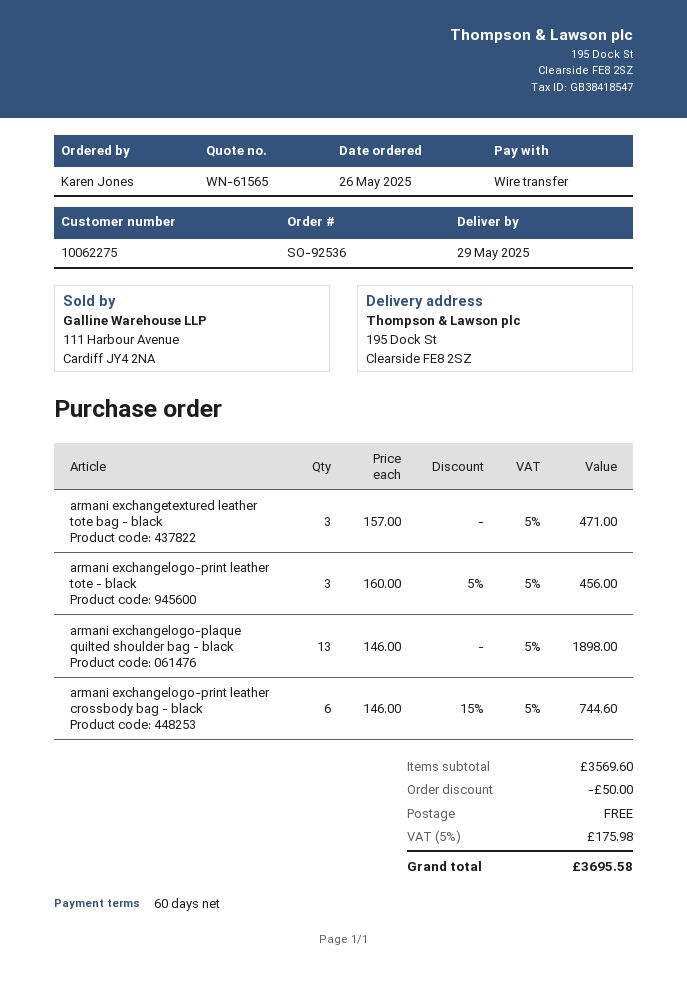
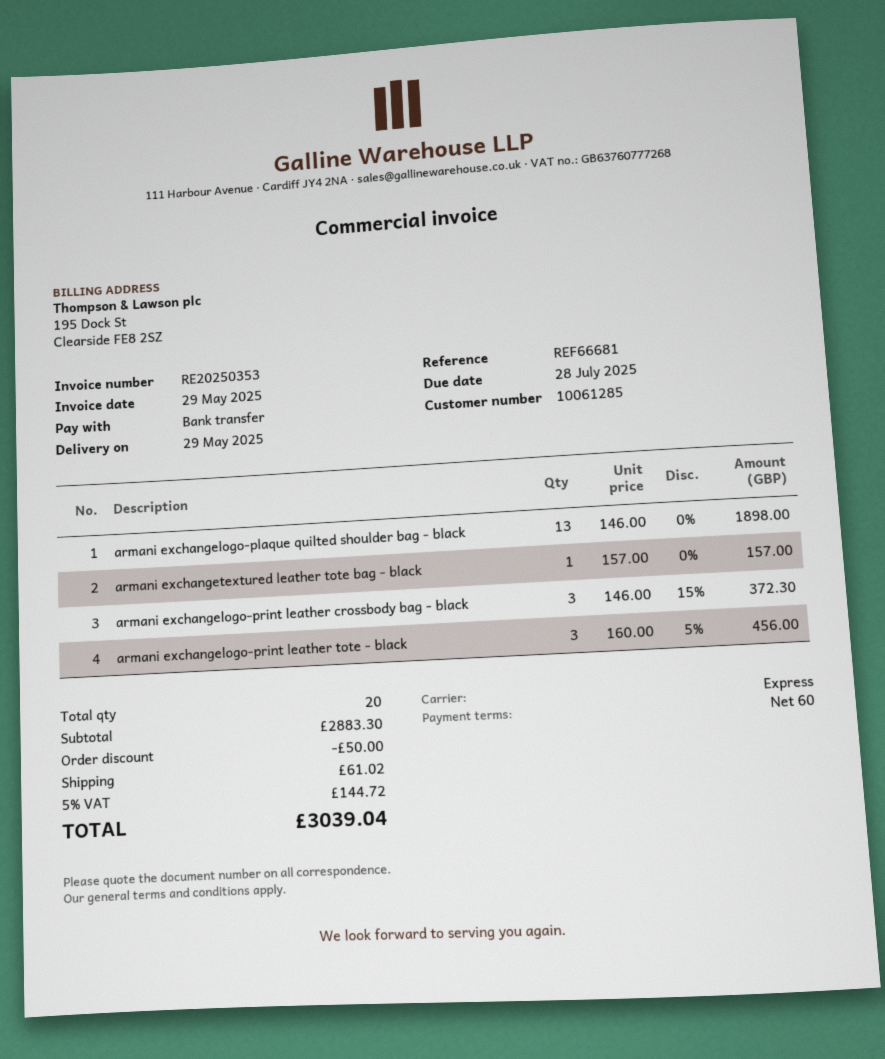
customer number: 10062275 -> 10061285
armani exchangetextured leather tote bag - black: 3 x 157.00 = 471.00 -> 1 x 157.00 = 157.00
armani exchangelogo-print leather crossbody bag - black: 6 x 146.00 - 15% = 744.60 -> 3 x 146.00 - 15% = 372.30
subtotal: 3569.60 -> 2883.30
shipping: 0.00 -> 61.02
tax: 5% = 175.98 -> 5% = 144.72
total: 3695.58 -> 3039.04

